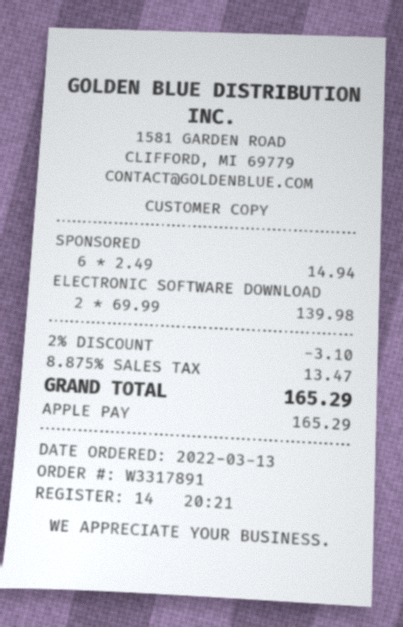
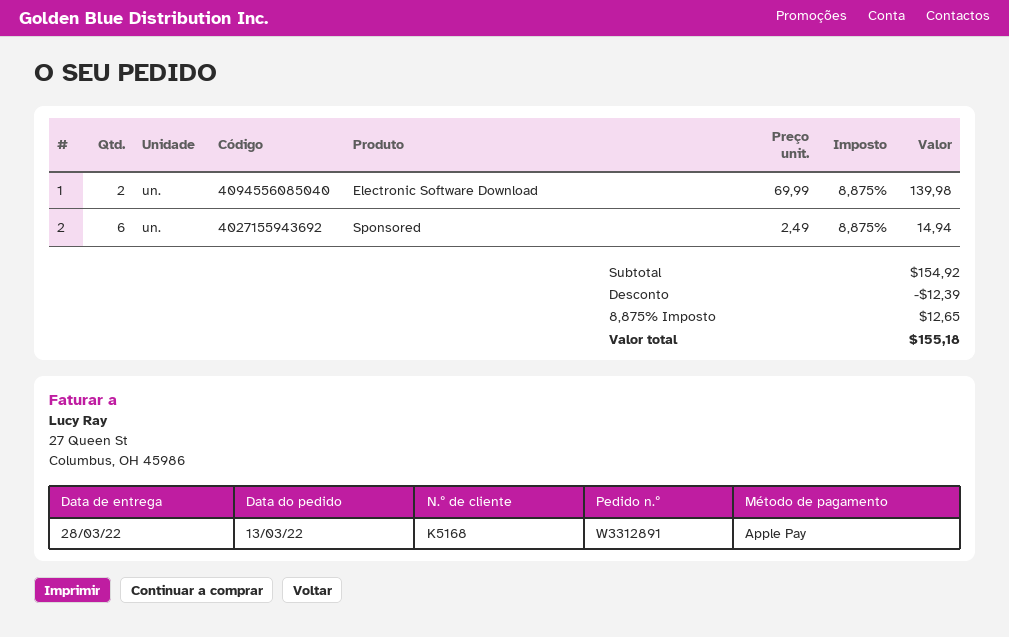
order number: W3317891 -> W3312891
discount: 3.10 -> 12.39
tax: 8.875% = 13.47 -> 8.875% = 12.65
total: 165.29 -> 155.18

